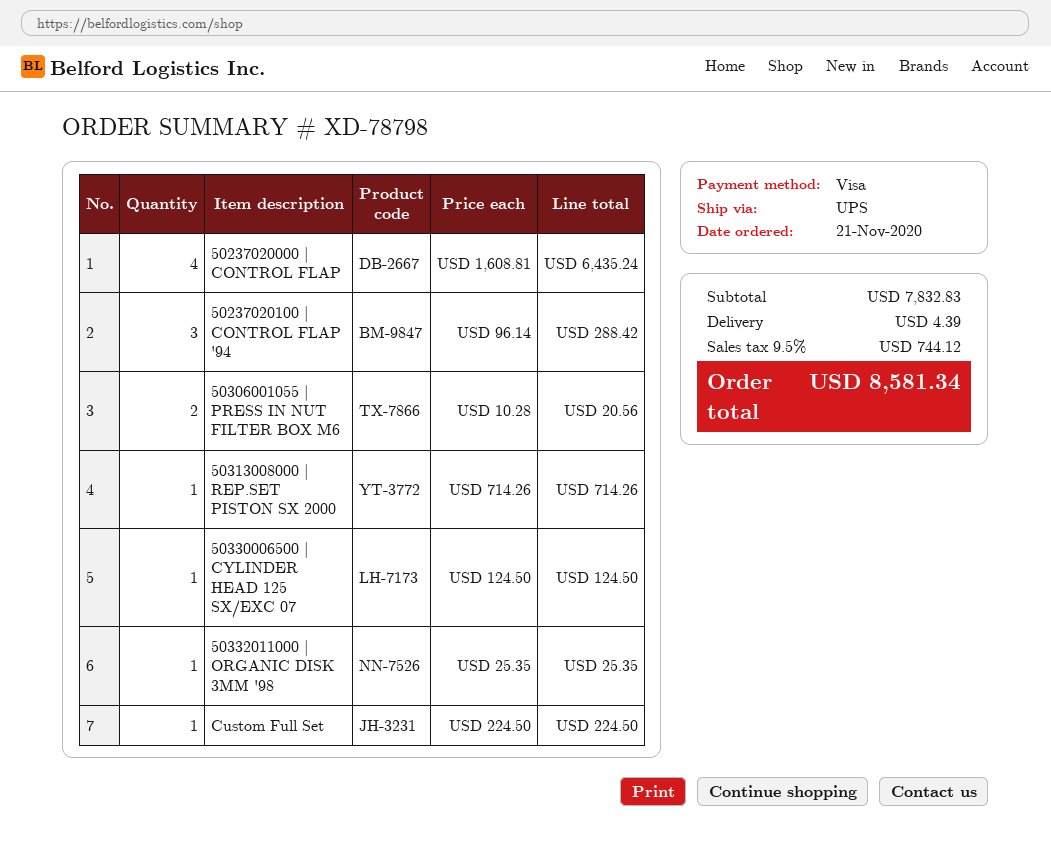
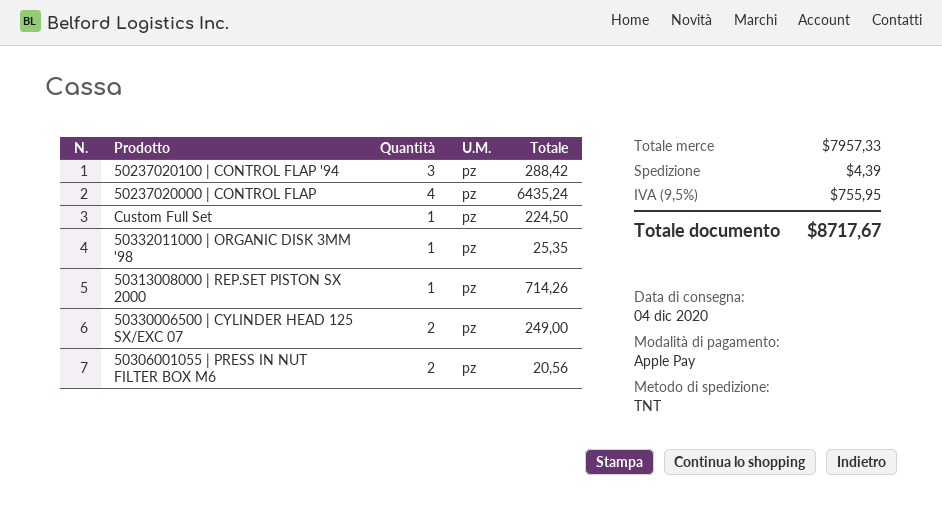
payment method: Visa -> Apple Pay
shipping method: UPS -> TNT
50330006500 | CYLINDER HEAD 125 SX/EXC 07: 1 for 124.50 -> 2 for 249.00
subtotal: 7832.83 -> 7957.33
tax: 9.5% = 744.12 -> 9.5% = 755.95
total: 8581.34 -> 8717.67

